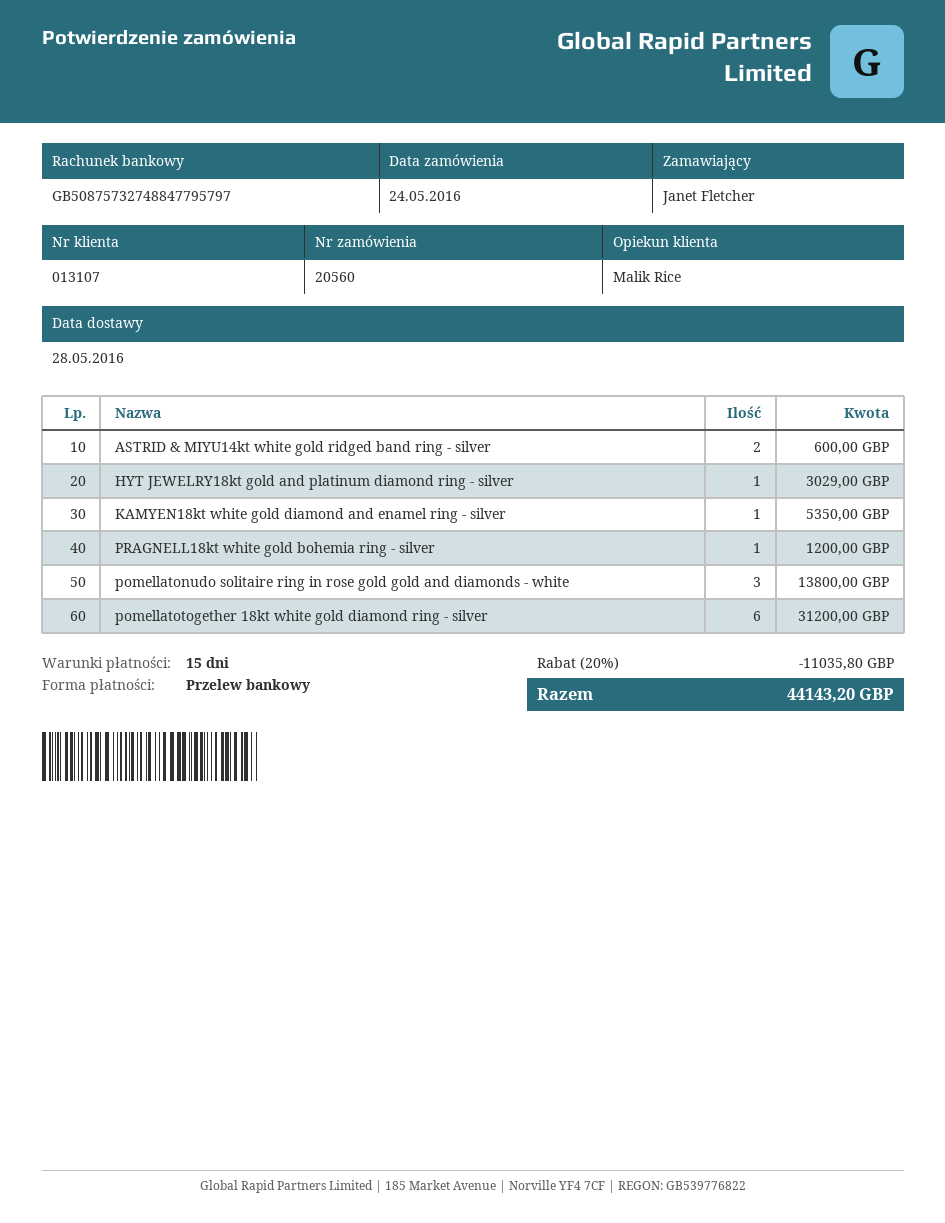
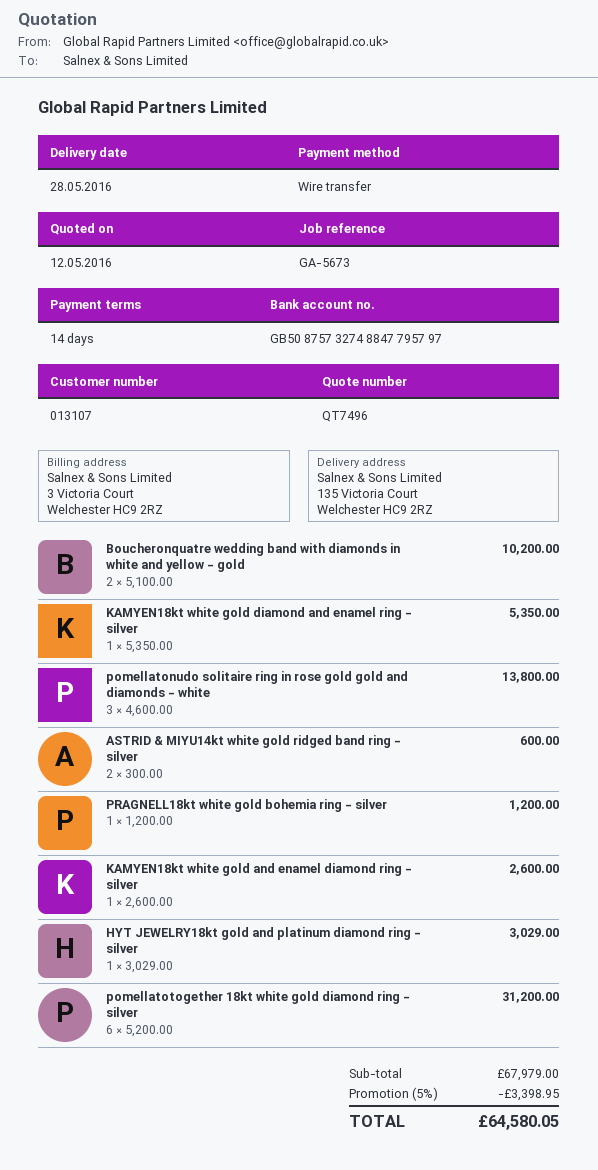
payment terms: 15 days -> 14 days
Boucheronquatre wedding band with diamonds in white and yellow - gold: none -> 2 for 10200.00
KAMYEN18kt white gold and enamel diamond ring - silver: none -> 1 for 2600.00
discount: 20% = 11035.80 -> 5% = 3398.95
total: 44143.20 -> 64580.05

